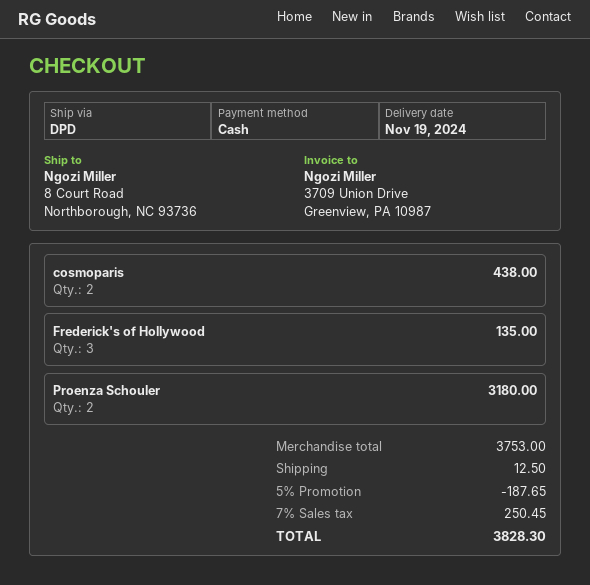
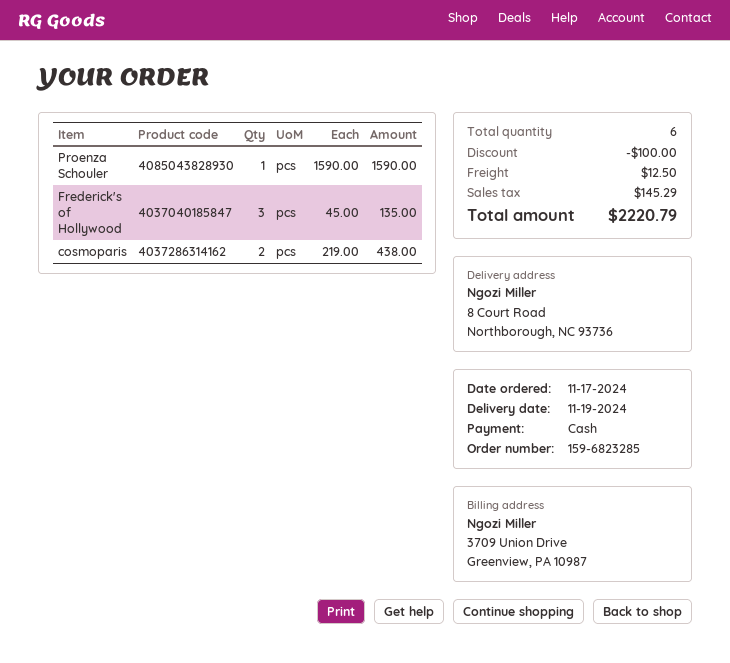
Proenza Schouler: 2 for 3180.00 -> 1 for 1590.00
discount: 187.65 -> 100.00
tax: 250.45 -> 145.29
total: 3828.30 -> 2220.79

